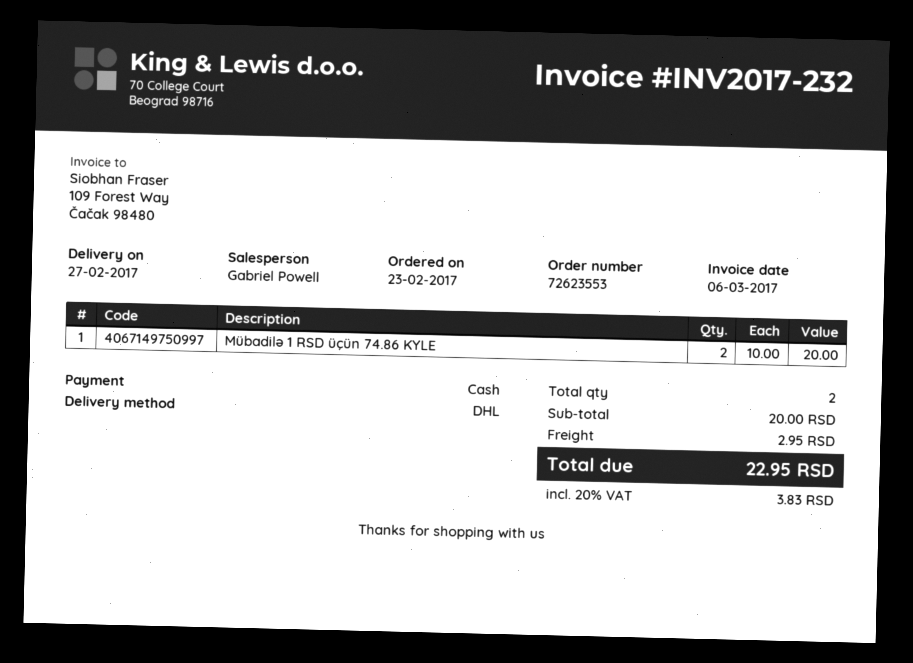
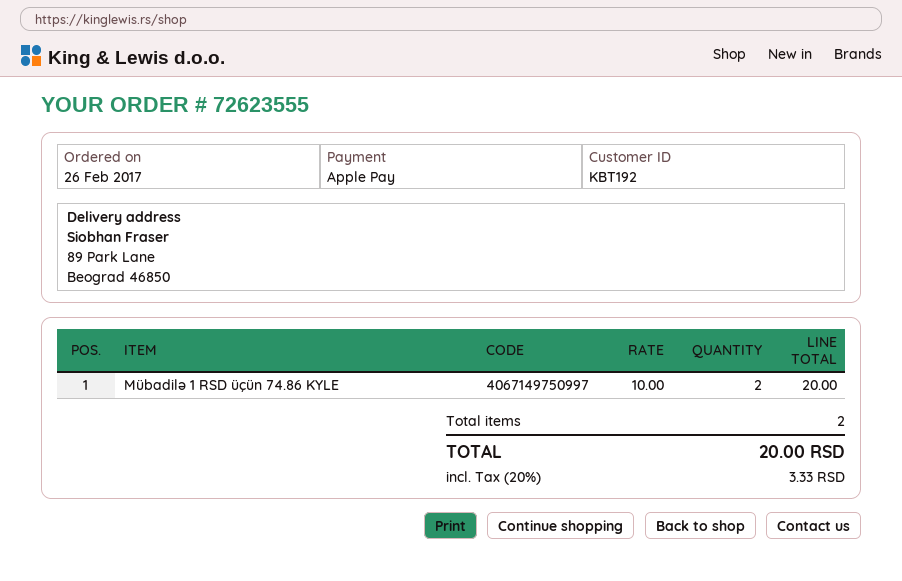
order number: 72623553 -> 72623555
order date: 2017-02-23 -> 2017-02-26
payment method: cash -> Apple Pay
shipping: 2.95 -> none
tax: 20% = 3.83 -> 20% = 3.33
total: 22.95 -> 20.00

